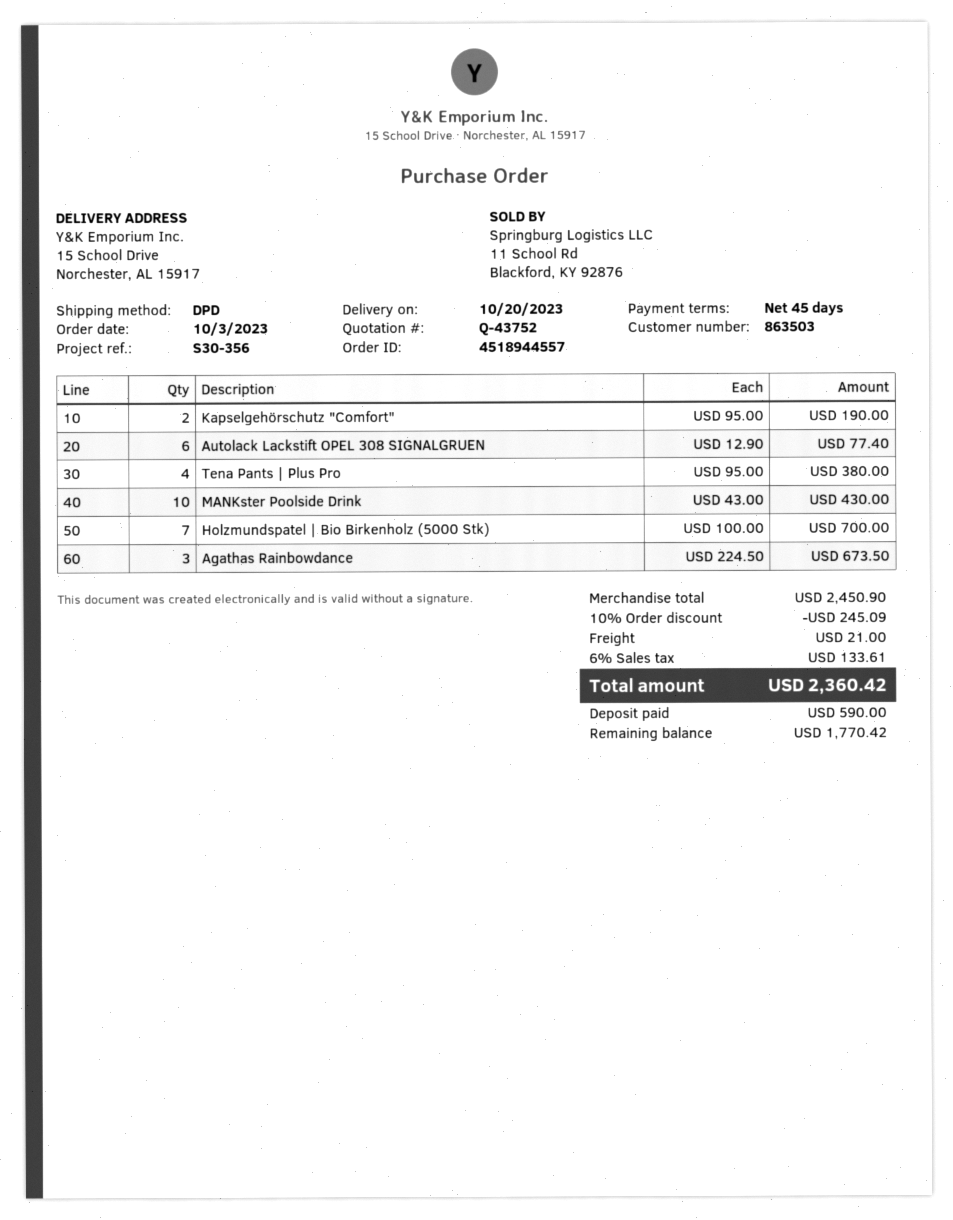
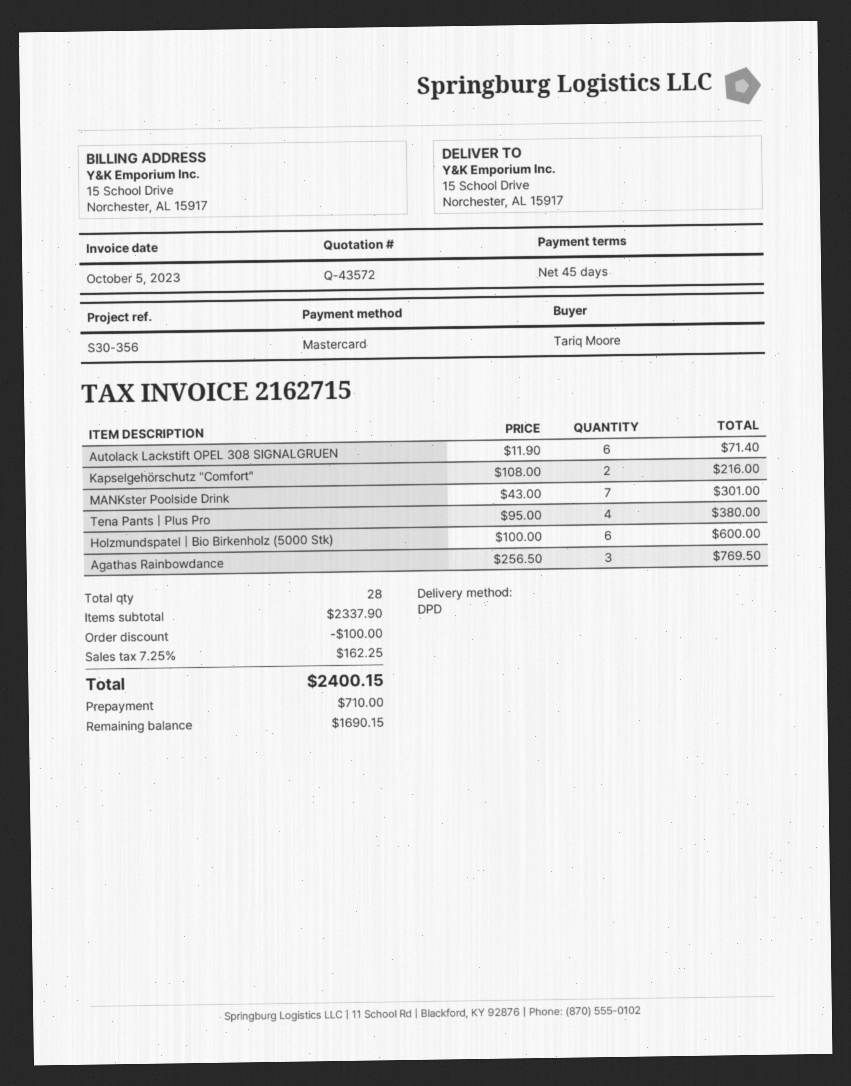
quote number: Q-43752 -> Q-43572
Kapselgehörschutz "Comfort": 2 x 95.00 = 190.00 -> 2 x 108.00 = 216.00
Autolack Lackstift OPEL 308 SIGNALGRUEN: 6 x 12.90 = 77.40 -> 6 x 11.90 = 71.40
MANKster Poolside Drink: 10 x 43.00 = 430.00 -> 7 x 43.00 = 301.00
Holzmundspatel | Bio Birkenholz (5000 Stk): 7 x 100.00 = 700.00 -> 6 x 100.00 = 600.00
Agathas Rainbowdance: 3 x 224.50 = 673.50 -> 3 x 256.50 = 769.50
subtotal: 2450.90 -> 2337.90
discount: 245.09 -> 100.00
shipping: 21.00 -> none
tax: 6% = 133.61 -> 7.25% = 162.25
total: 2360.42 -> 2400.15
deposit: 590.00 -> 710.00
balance: 1770.42 -> 1690.15

